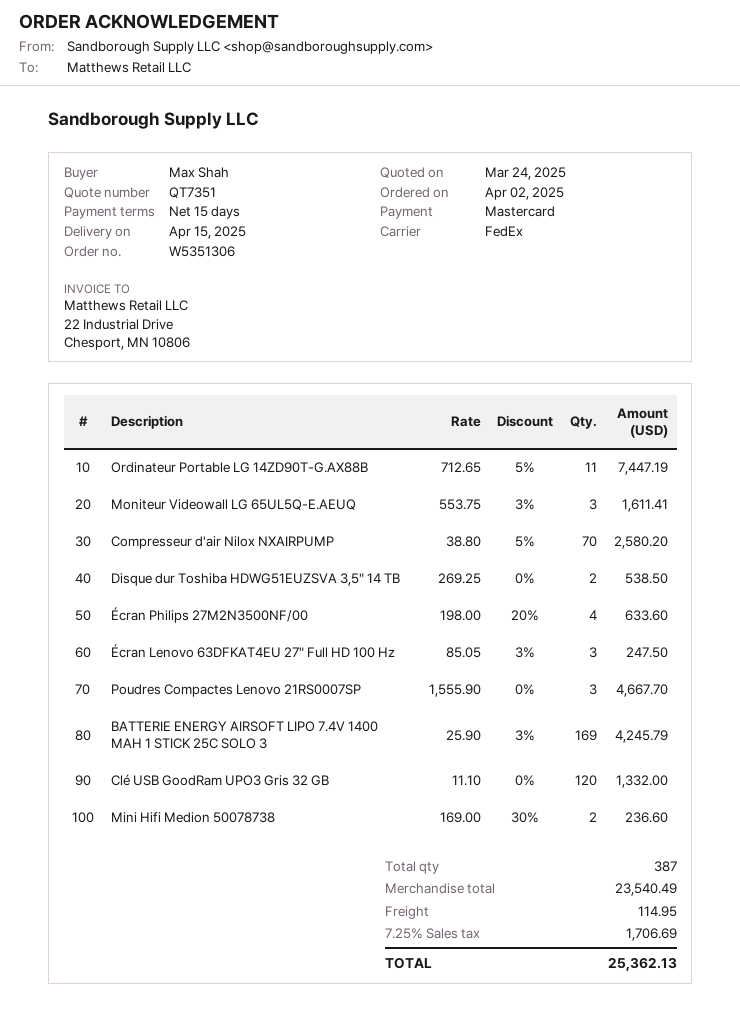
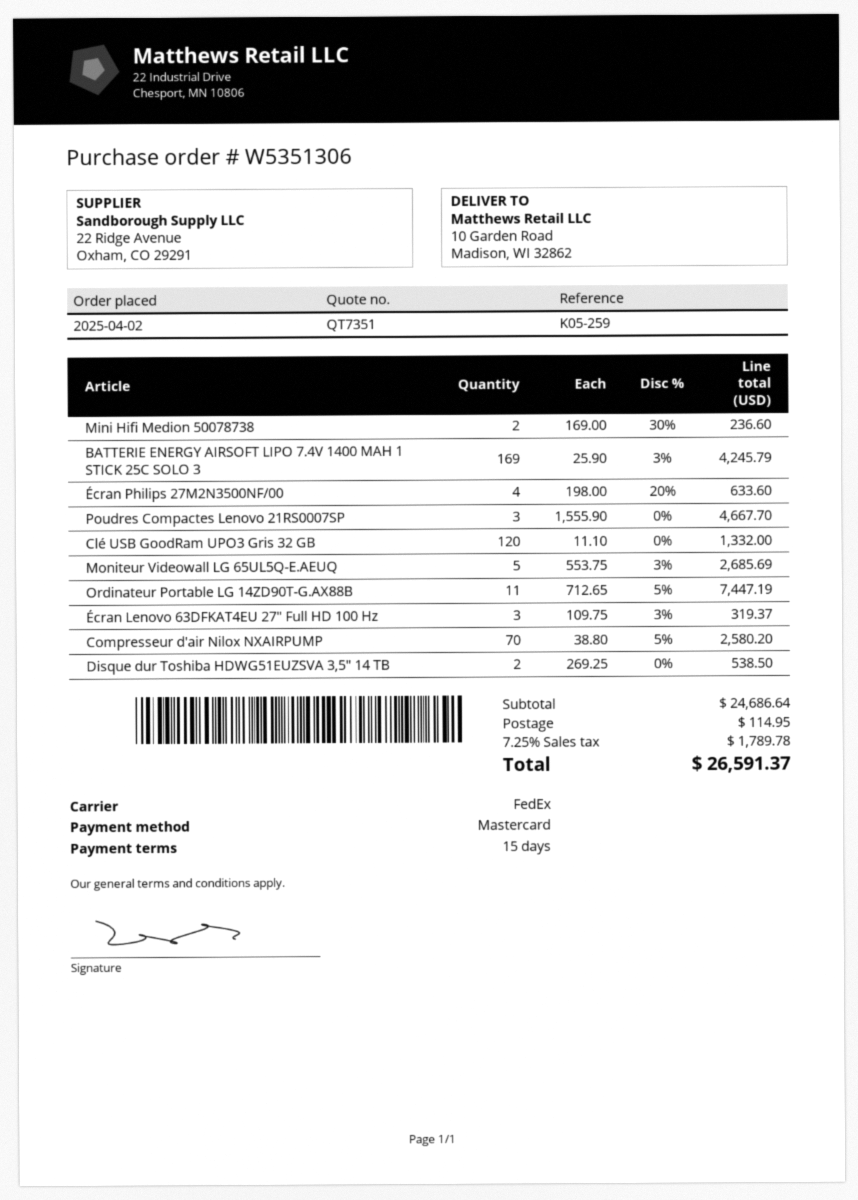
Moniteur Videowall LG 65UL5Q-E.AEUQ: 3 x 553.75 - 3% = 1611.41 -> 5 x 553.75 - 3% = 2685.69
Écran Lenovo 63DFKAT4EU 27" Full HD 100 Hz: 3 x 85.05 - 3% = 247.50 -> 3 x 109.75 - 3% = 319.37
subtotal: 23540.49 -> 24686.64
tax: 7.25% = 1706.69 -> 7.25% = 1789.78
total: 25362.13 -> 26591.37

